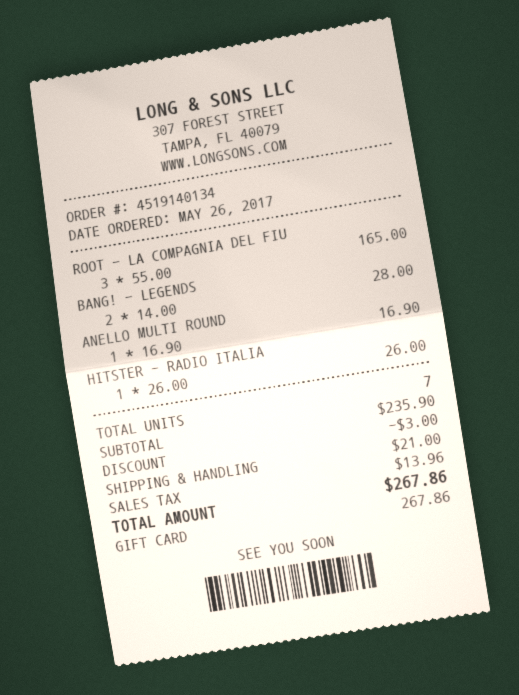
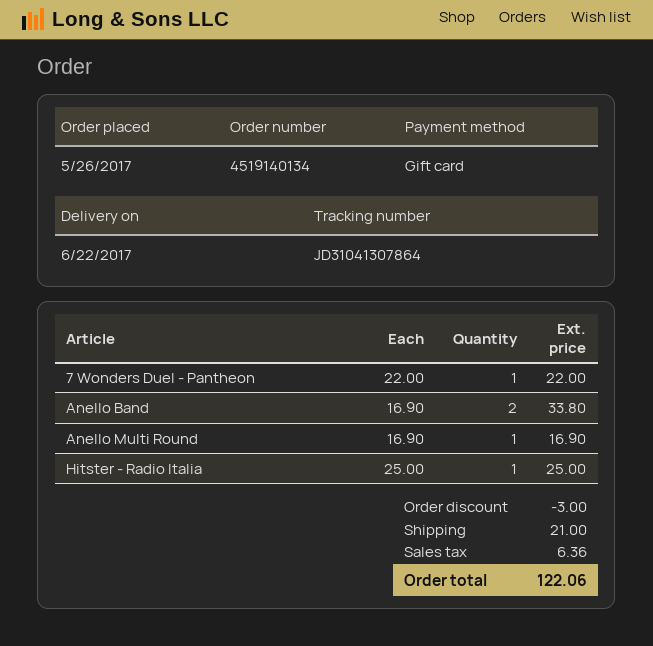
ROOT - LA COMPAGNIA DEL FIU: 3 x 55.00 = 165.00 -> none
BANG! - LEGENDS: 2 x 14.00 = 28.00 -> none
HITSTER - RADIO ITALIA: 1 x 26.00 = 26.00 -> 1 x 25.00 = 25.00
7 Wonders Duel - Pantheon: none -> 1 x 22.00 = 22.00
Anello Band: none -> 2 x 16.90 = 33.80
tax: 13.96 -> 6.36
total: 267.86 -> 122.06

